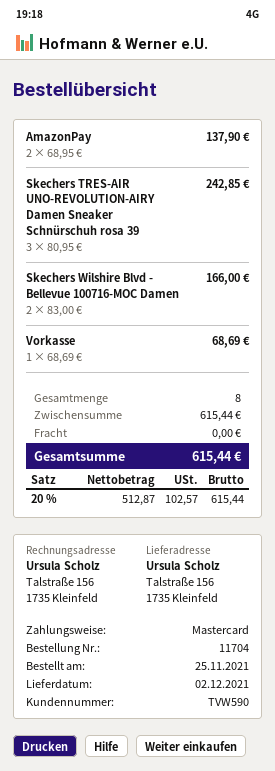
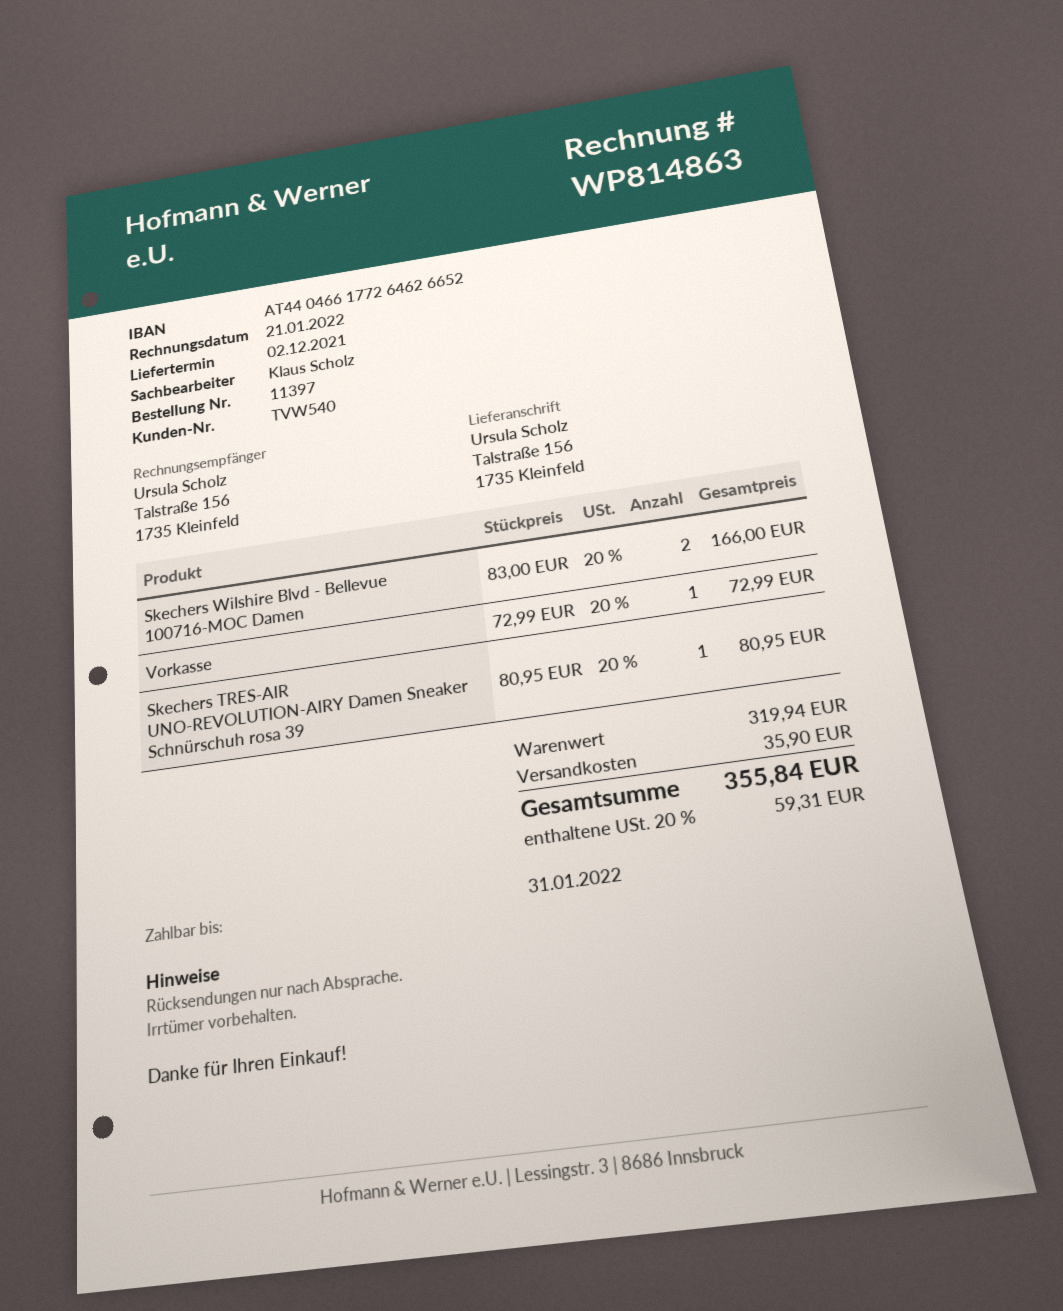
order number: 11704 -> 11397
customer number: TVW590 -> TVW540
AmazonPay: 2 x 68.95 = 137.90 -> none
Skechers TRES-AIR UNO-REVOLUTION-AIRY Damen Sneaker Schnürschuh rosa 39: 3 x 80.95 = 242.85 -> 1 x 80.95 = 80.95
Vorkasse: 1 x 68.69 = 68.69 -> 1 x 72.99 = 72.99
subtotal: 615.44 -> 319.94
shipping: 0.00 -> 35.90
tax: 20% = 102.57 -> 20% = 59.31
total: 615.44 -> 355.84

